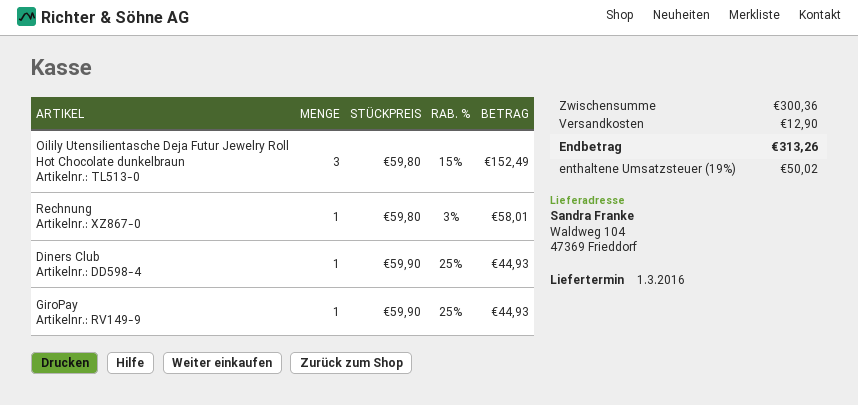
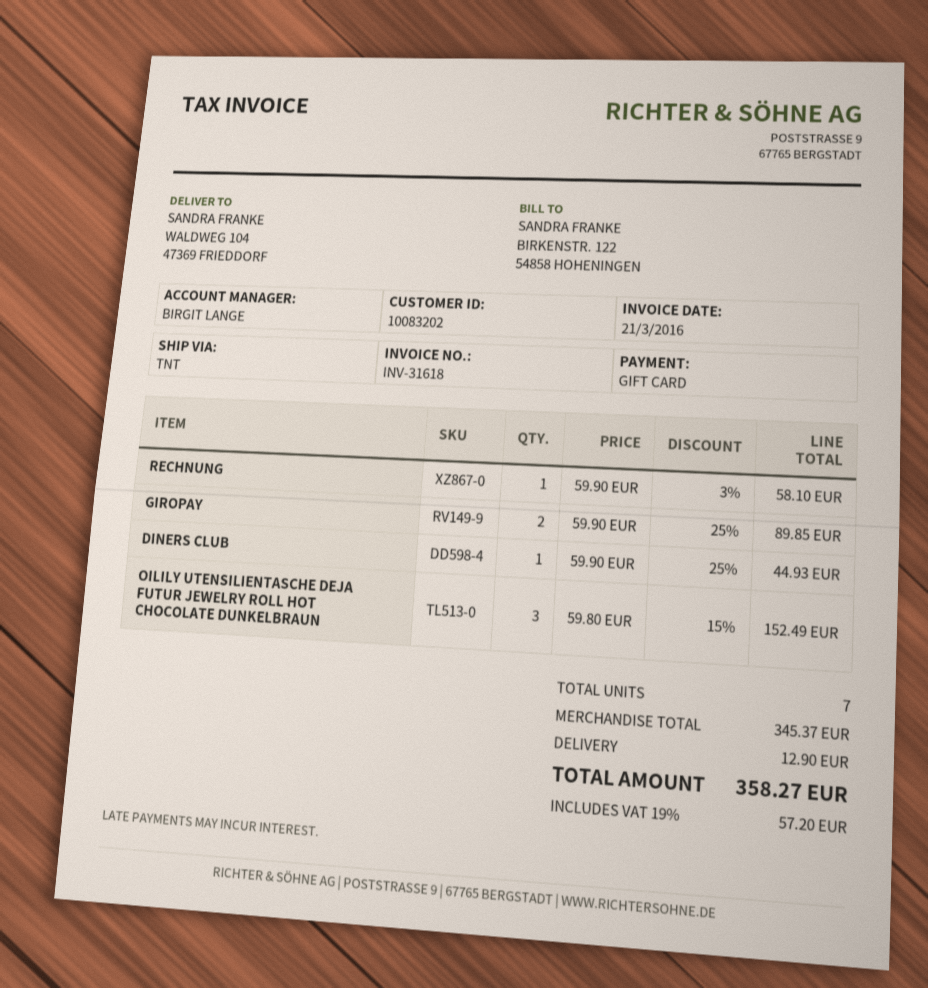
Rechnung: 1 x 59.80 - 3% = 58.01 -> 1 x 59.90 - 3% = 58.10
GiroPay: 1 x 59.90 - 25% = 44.93 -> 2 x 59.90 - 25% = 89.85
subtotal: 300.36 -> 345.37
tax: 19% = 50.02 -> 19% = 57.20
total: 313.26 -> 358.27

